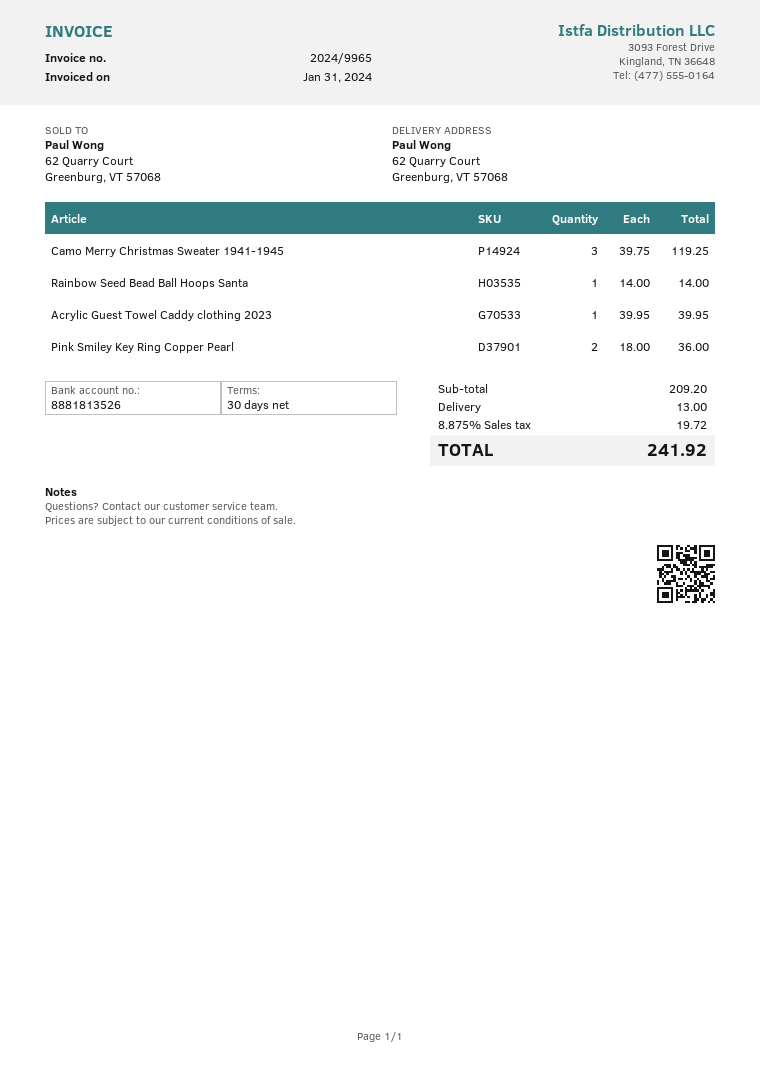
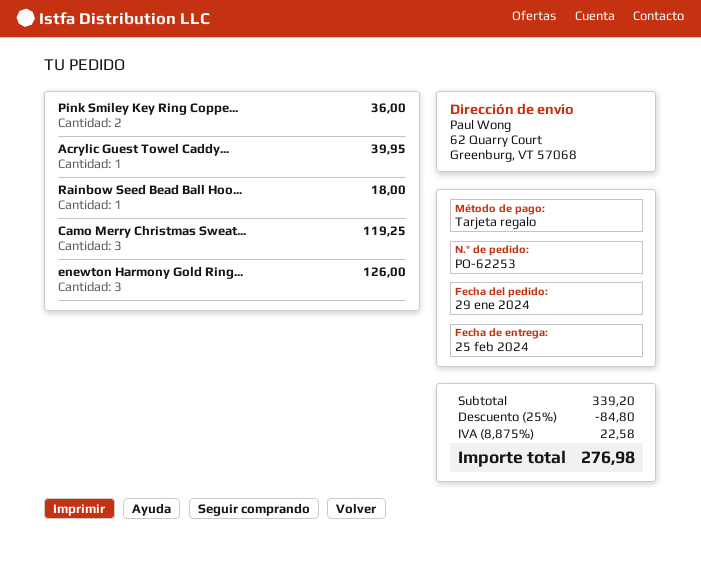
Rainbow Seed Bead Ball Hoops Santa: 1 for 14.00 -> 1 for 18.00
enewton Harmony Gold Ring...: none -> 3 for 126.00
subtotal: 209.20 -> 339.20
discount: none -> 25% = 84.80
shipping: 13.00 -> none
tax: 8.875% = 19.72 -> 8.875% = 22.58
total: 241.92 -> 276.98

